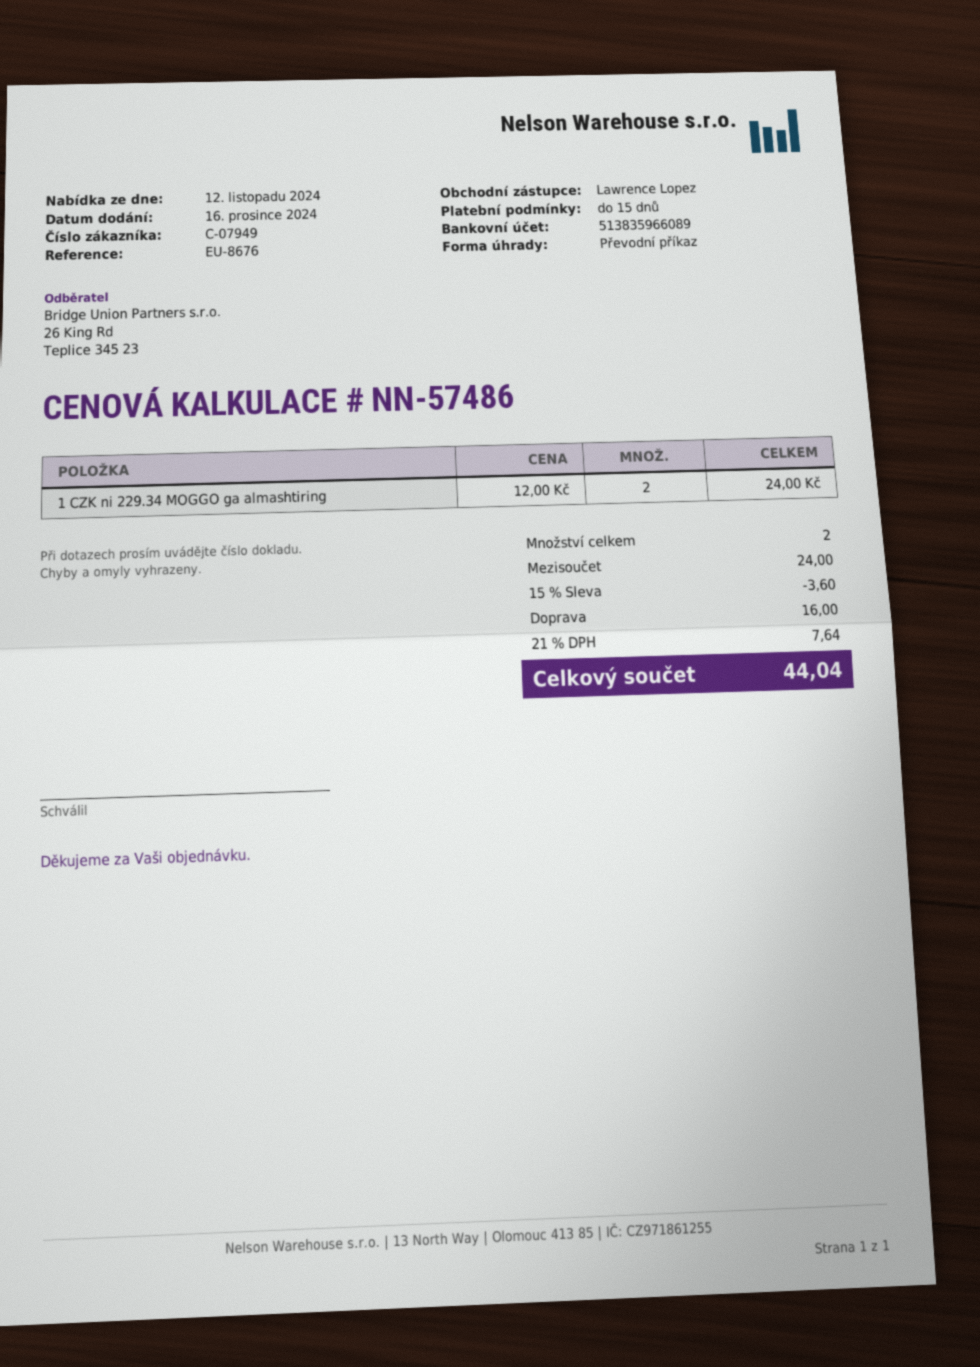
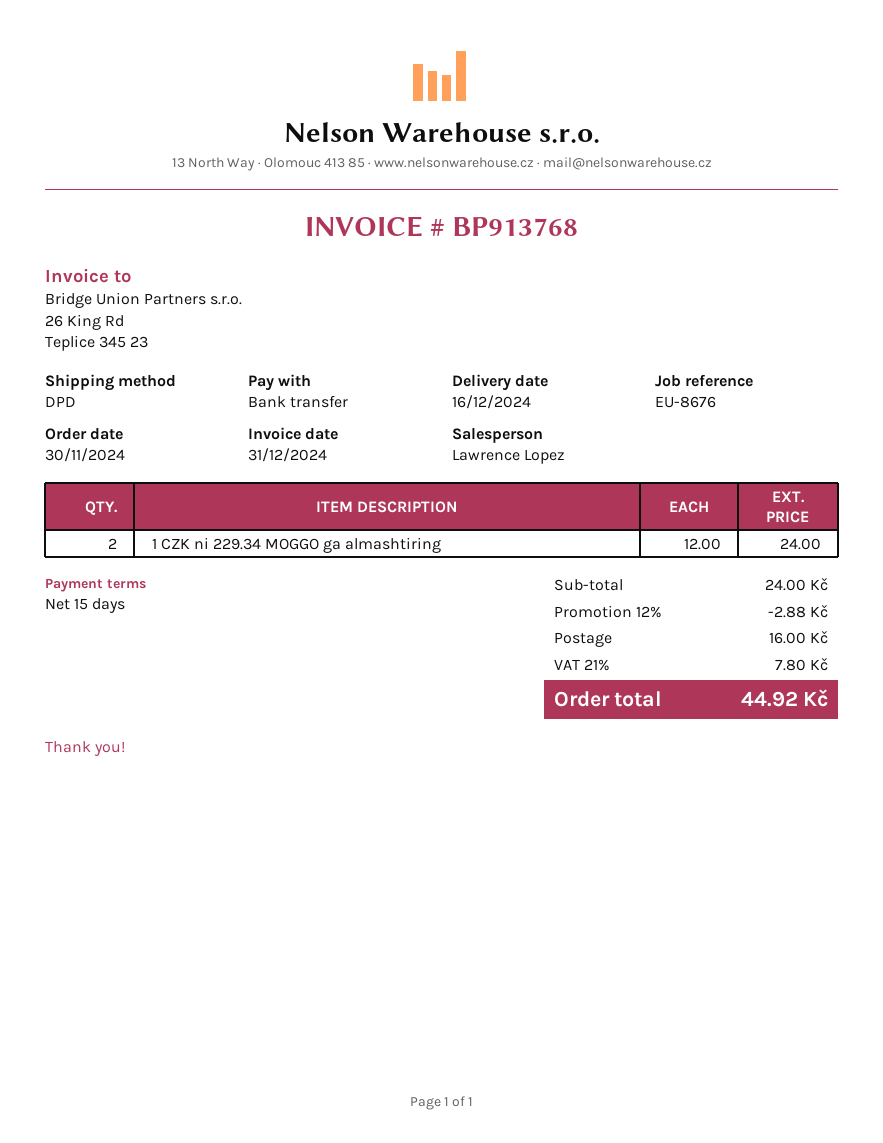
discount: 15% = 3.60 -> 12% = 2.88
tax: 21% = 7.64 -> 21% = 7.80
total: 44.04 -> 44.92

